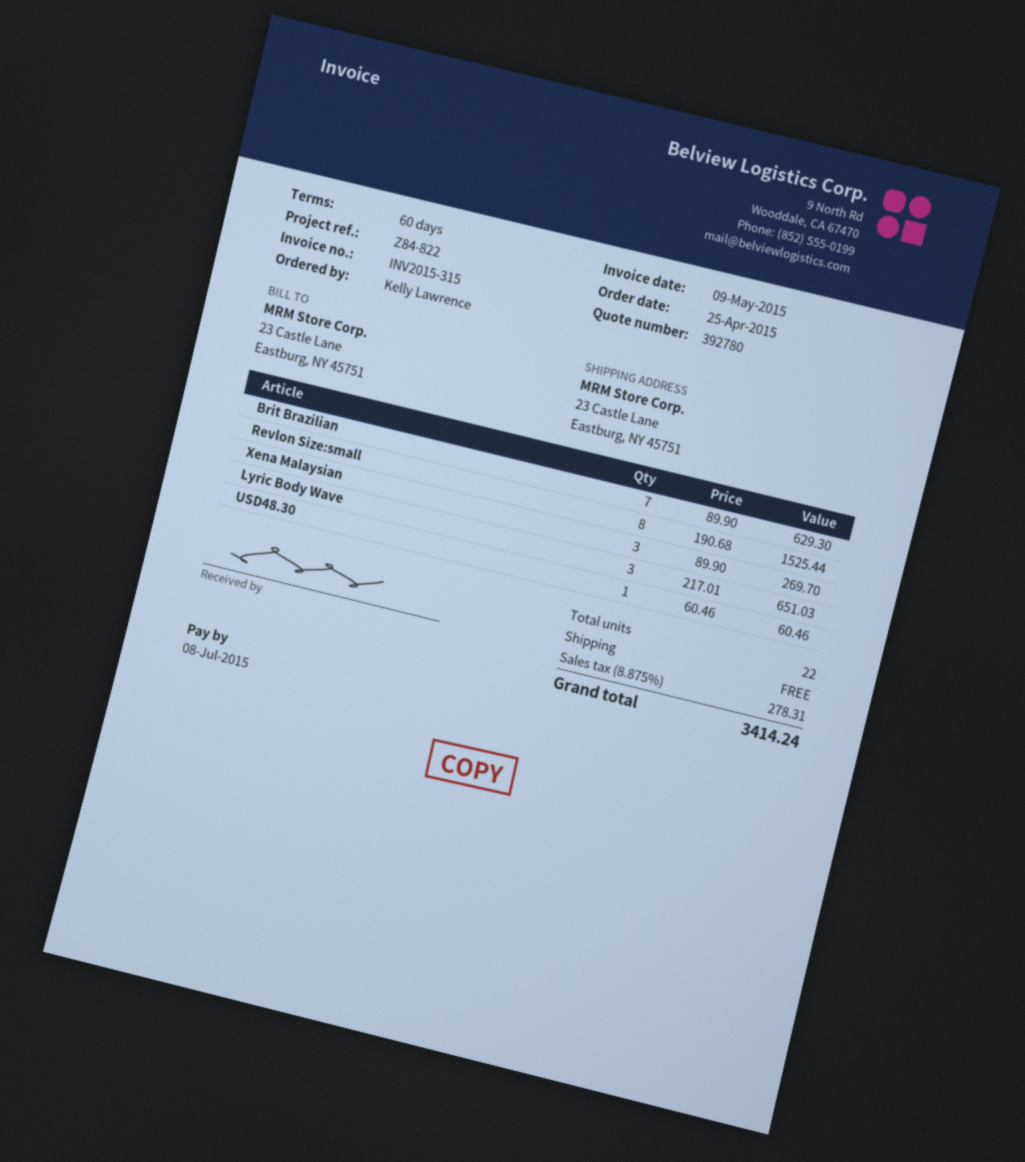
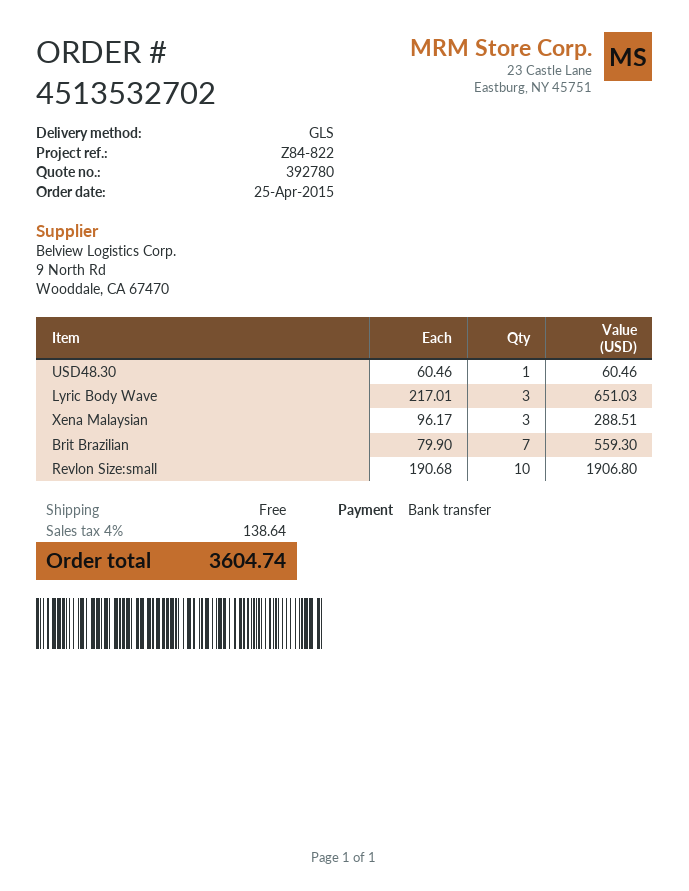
Brit Brazilian: 7 x 89.90 = 629.30 -> 7 x 79.90 = 559.30
Revlon Size:small: 8 x 190.68 = 1525.44 -> 10 x 190.68 = 1906.80
Xena Malaysian: 3 x 89.90 = 269.70 -> 3 x 96.17 = 288.51
tax: 8.875% = 278.31 -> 4% = 138.64
total: 3414.24 -> 3604.74

